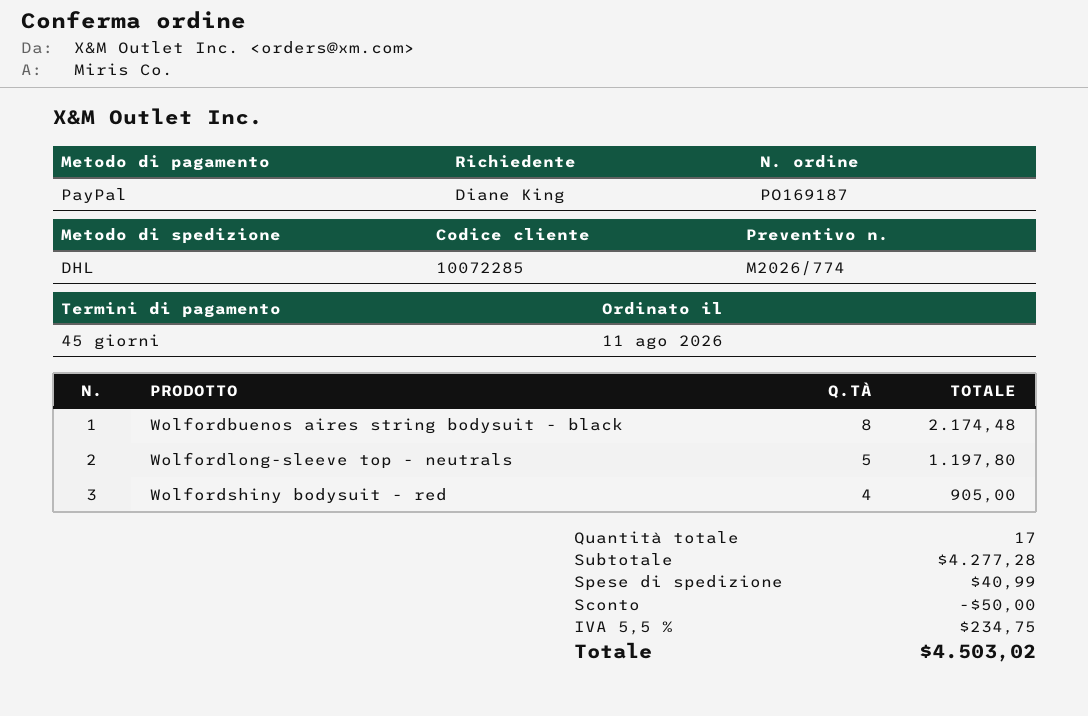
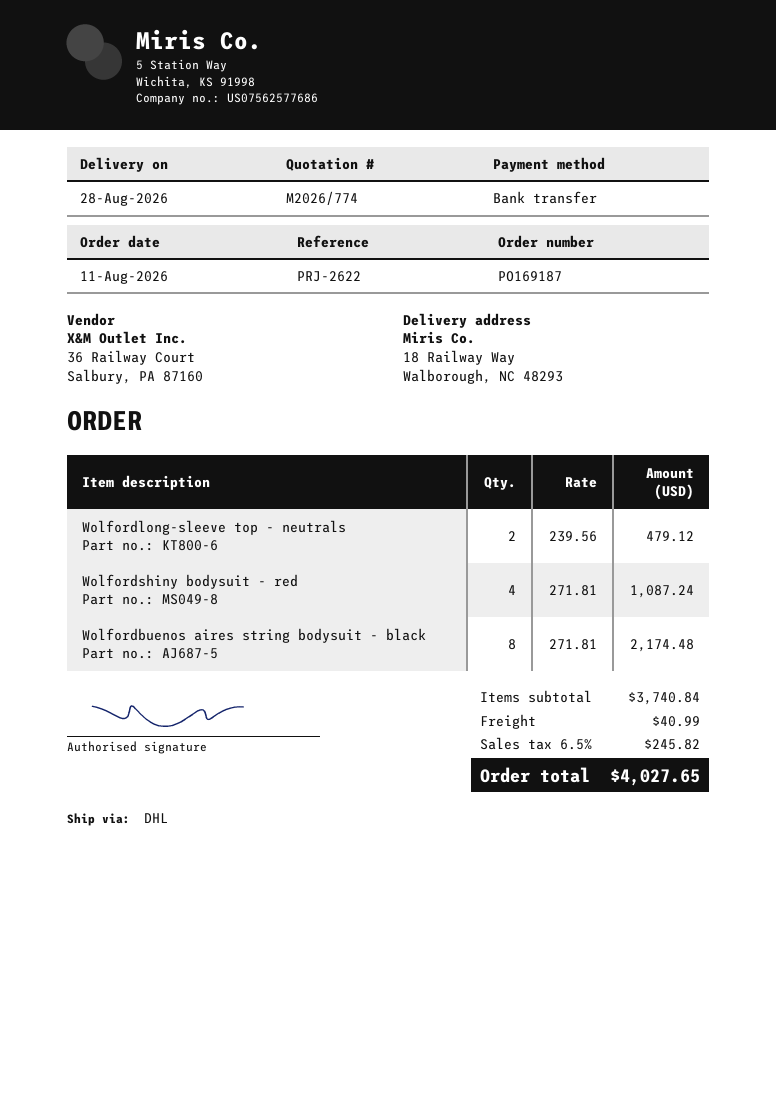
payment method: PayPal -> bank transfer
Wolfordlong-sleeve top - neutrals: 5 for 1197.80 -> 2 for 479.12
Wolfordshiny bodysuit - red: 4 for 905.00 -> 4 for 1087.24
subtotal: 4277.28 -> 3740.84
discount: 50.00 -> none
tax: 5.5% = 234.75 -> 6.5% = 245.82
total: 4503.02 -> 4027.65

